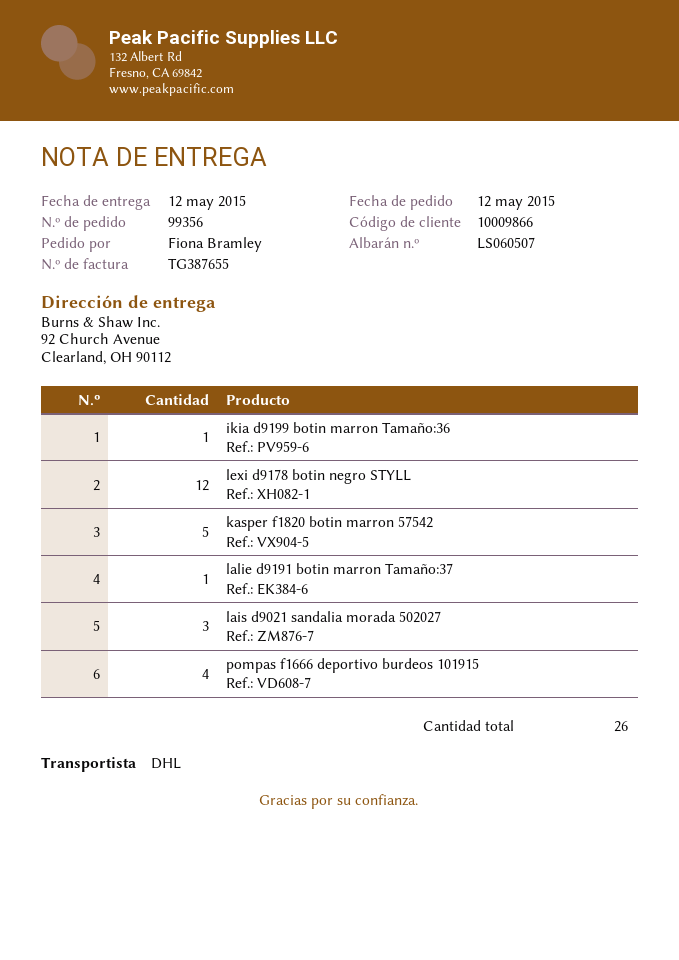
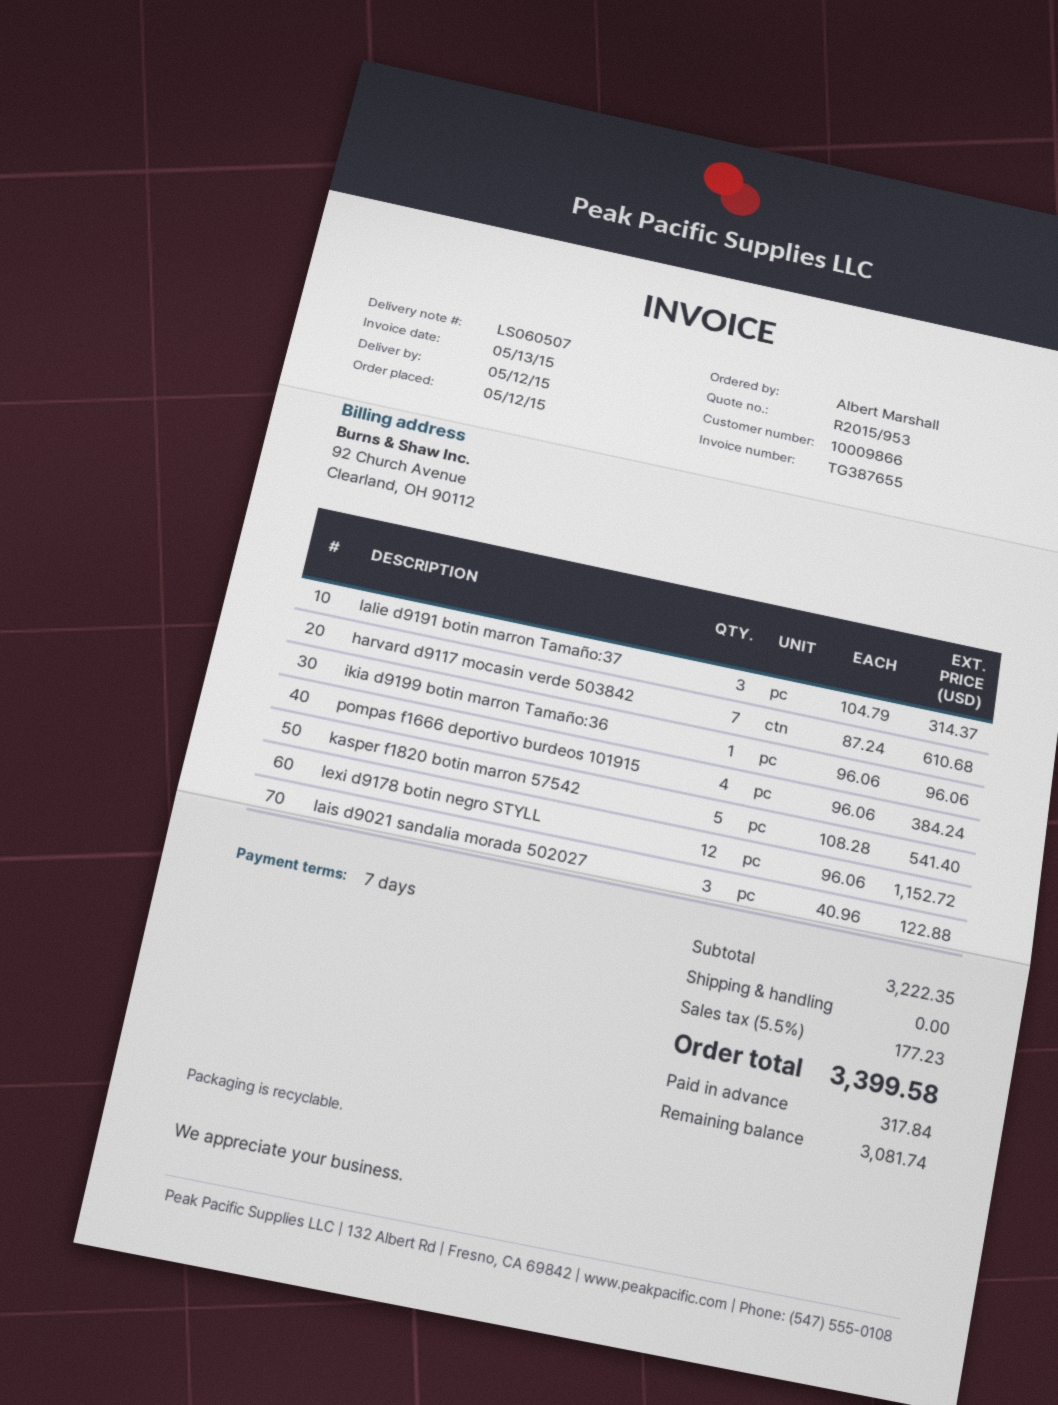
ordered by: Fiona Bramley -> Albert Marshall
lalie d9191 botin marron Tamaño:37: 1 -> 3
harvard d9117 mocasin verde 503842: none -> 7

